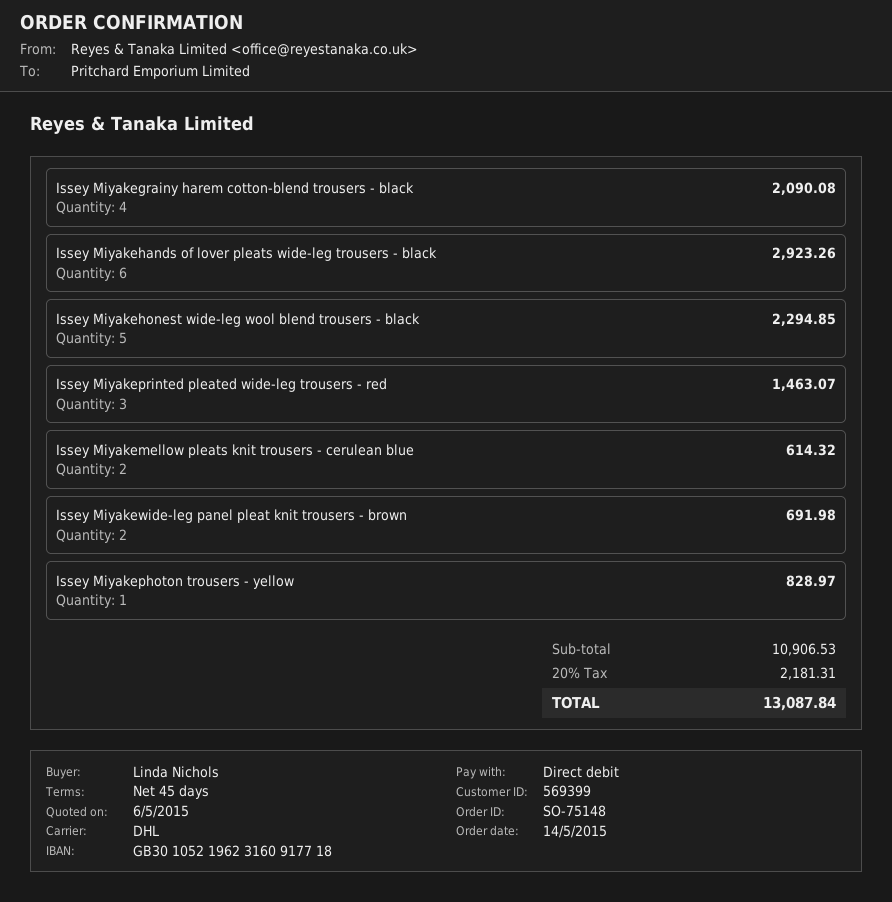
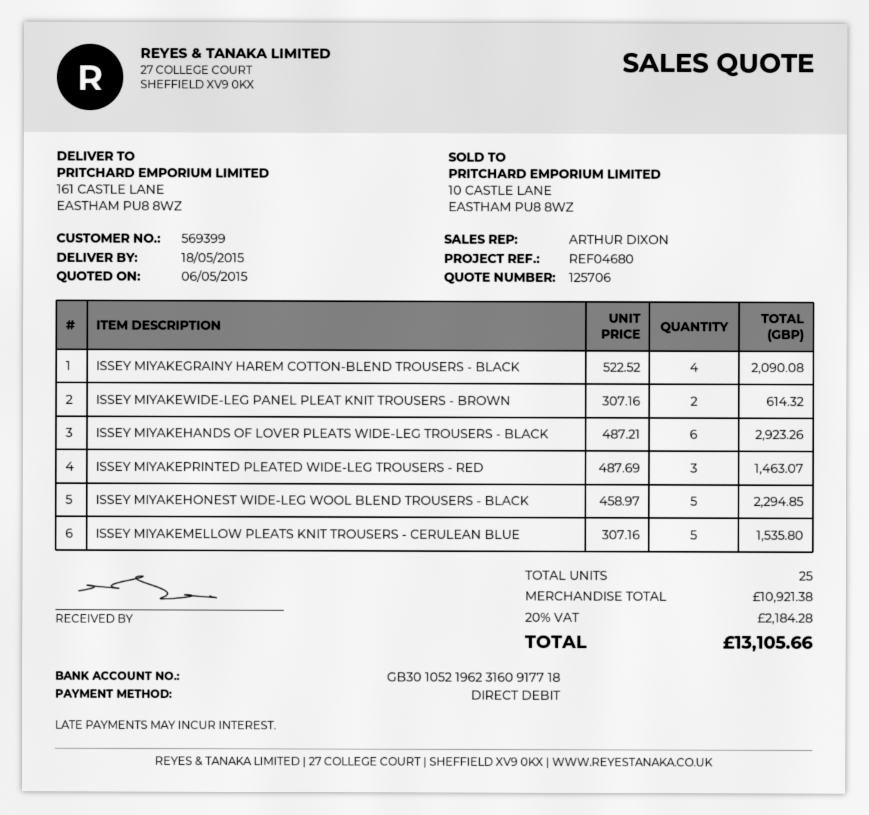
Issey Miyakemellow pleats knit trousers - cerulean blue: 2 for 614.32 -> 5 for 1535.80
Issey Miyakewide-leg panel pleat knit trousers - brown: 2 for 691.98 -> 2 for 614.32
Issey Miyakephoton trousers - yellow: 1 for 828.97 -> none
subtotal: 10906.53 -> 10921.38
tax: 20% = 2181.31 -> 20% = 2184.28
total: 13087.84 -> 13105.66

